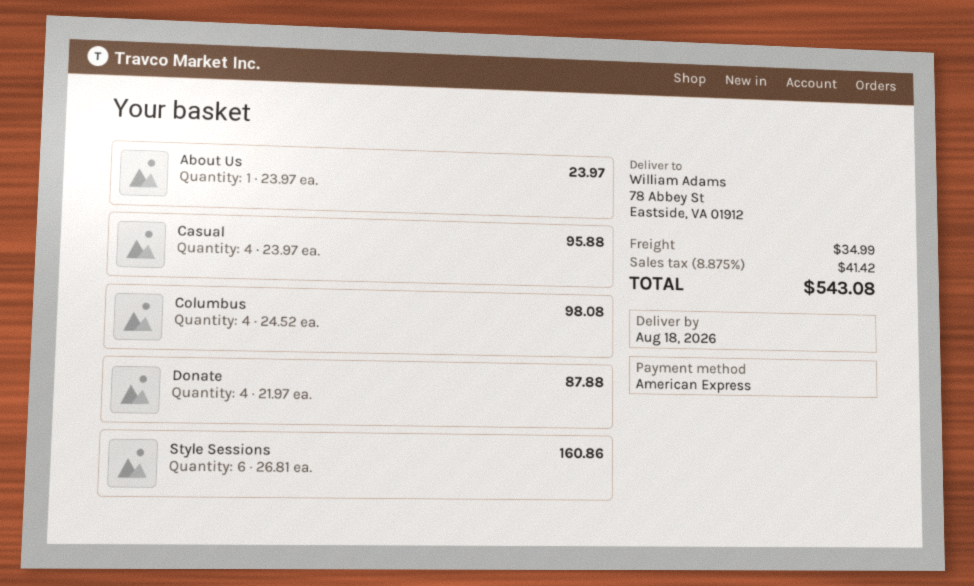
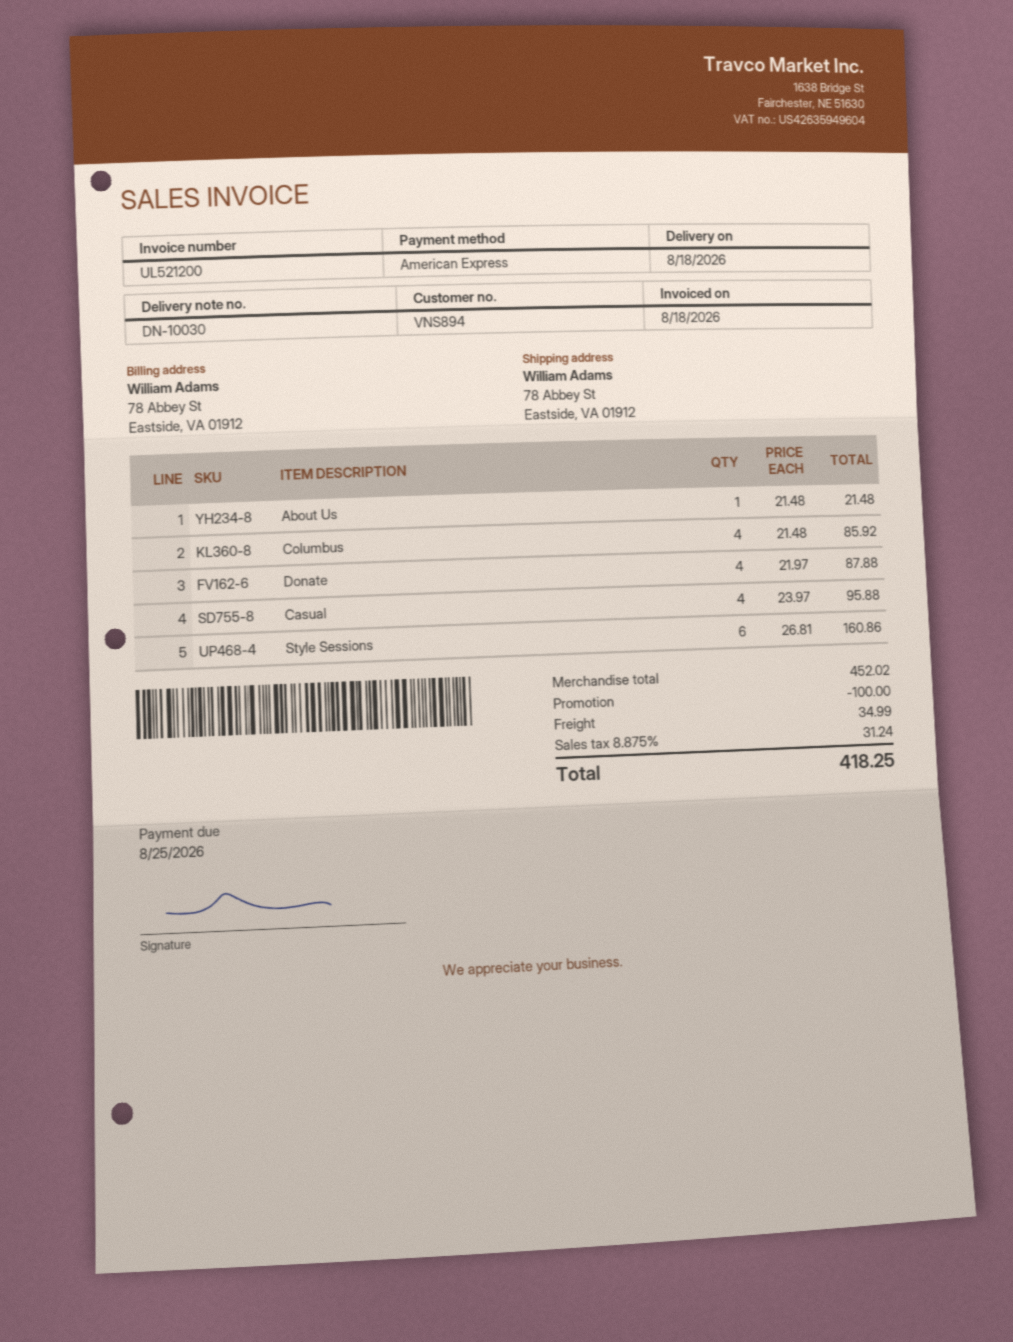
About Us: 1 x 23.97 = 23.97 -> 1 x 21.48 = 21.48
Columbus: 4 x 24.52 = 98.08 -> 4 x 21.48 = 85.92
discount: none -> 100.00
tax: 8.875% = 41.42 -> 8.875% = 31.24
total: 543.08 -> 418.25

